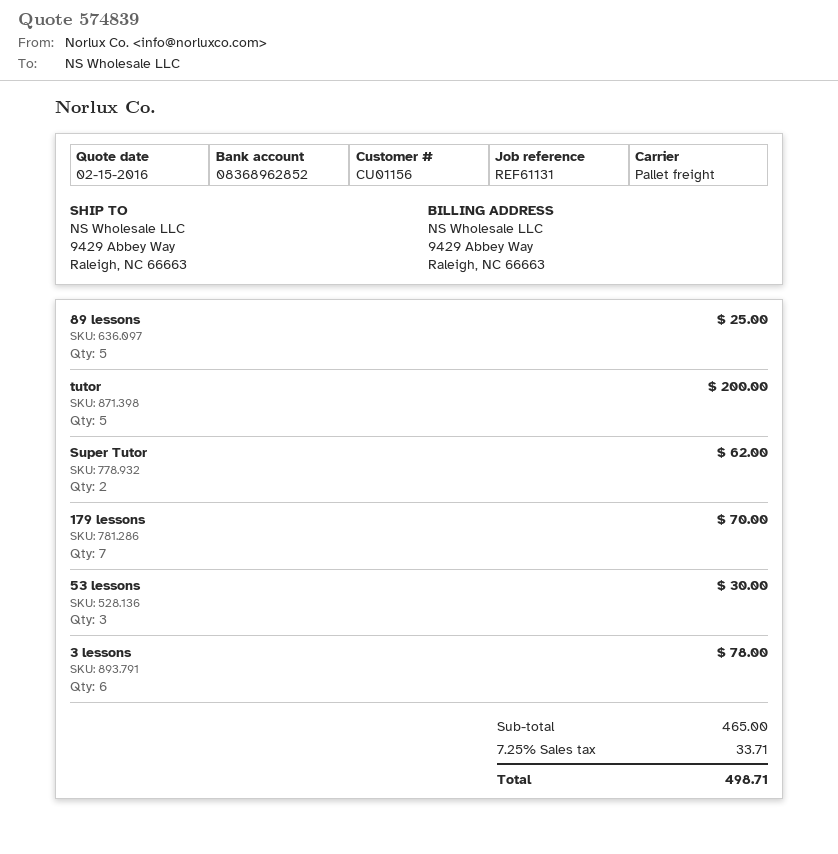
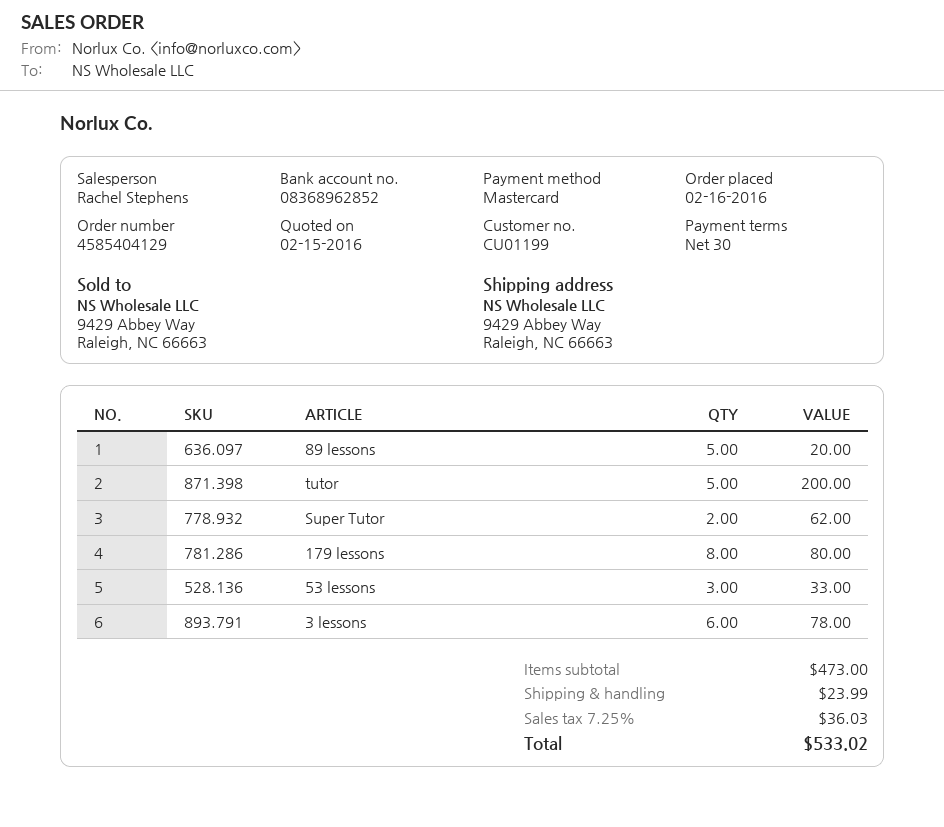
customer number: CU01156 -> CU01199
89 lessons: 5 for 25.00 -> 5 for 20.00
179 lessons: 7 for 70.00 -> 8 for 80.00
53 lessons: 3 for 30.00 -> 3 for 33.00
subtotal: 465.00 -> 473.00
shipping: none -> 23.99
tax: 7.25% = 33.71 -> 7.25% = 36.03
total: 498.71 -> 533.02

